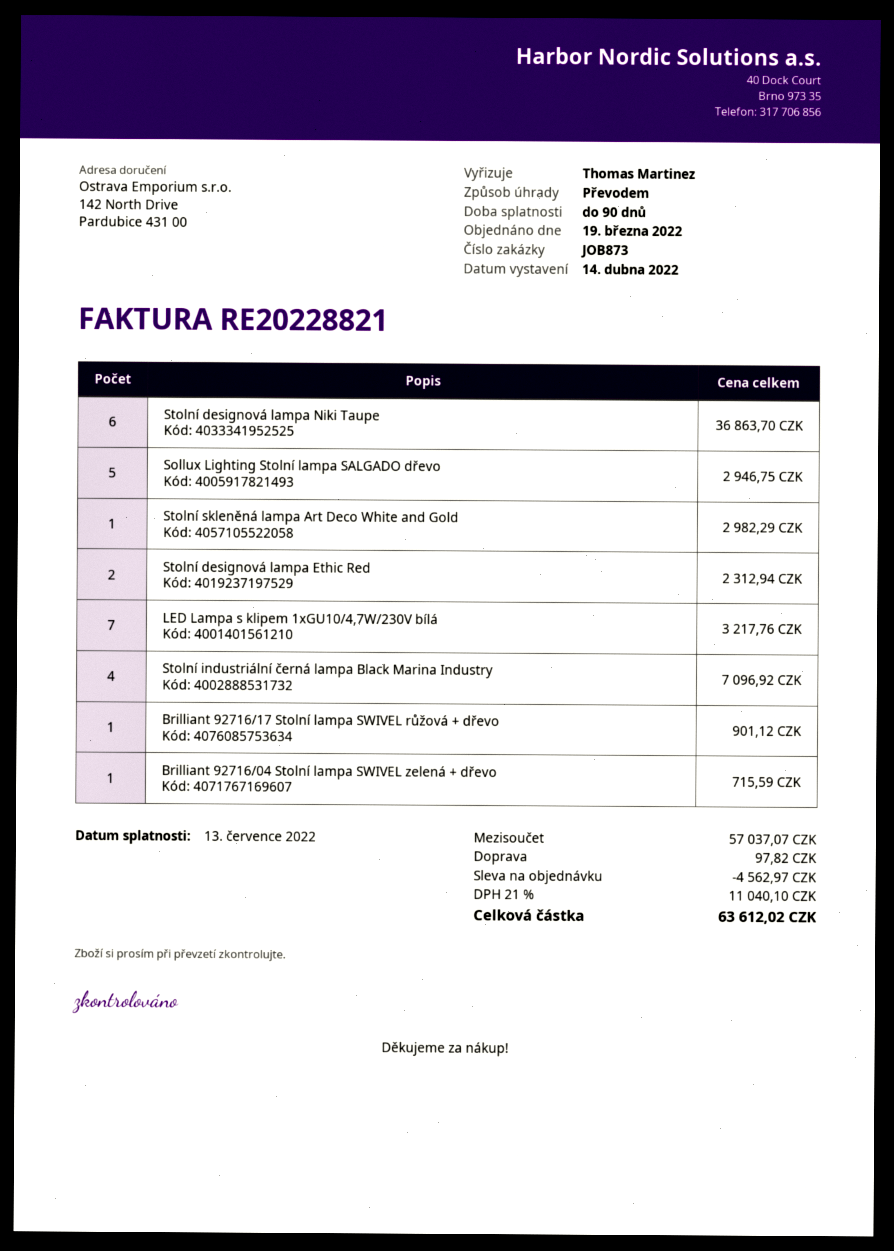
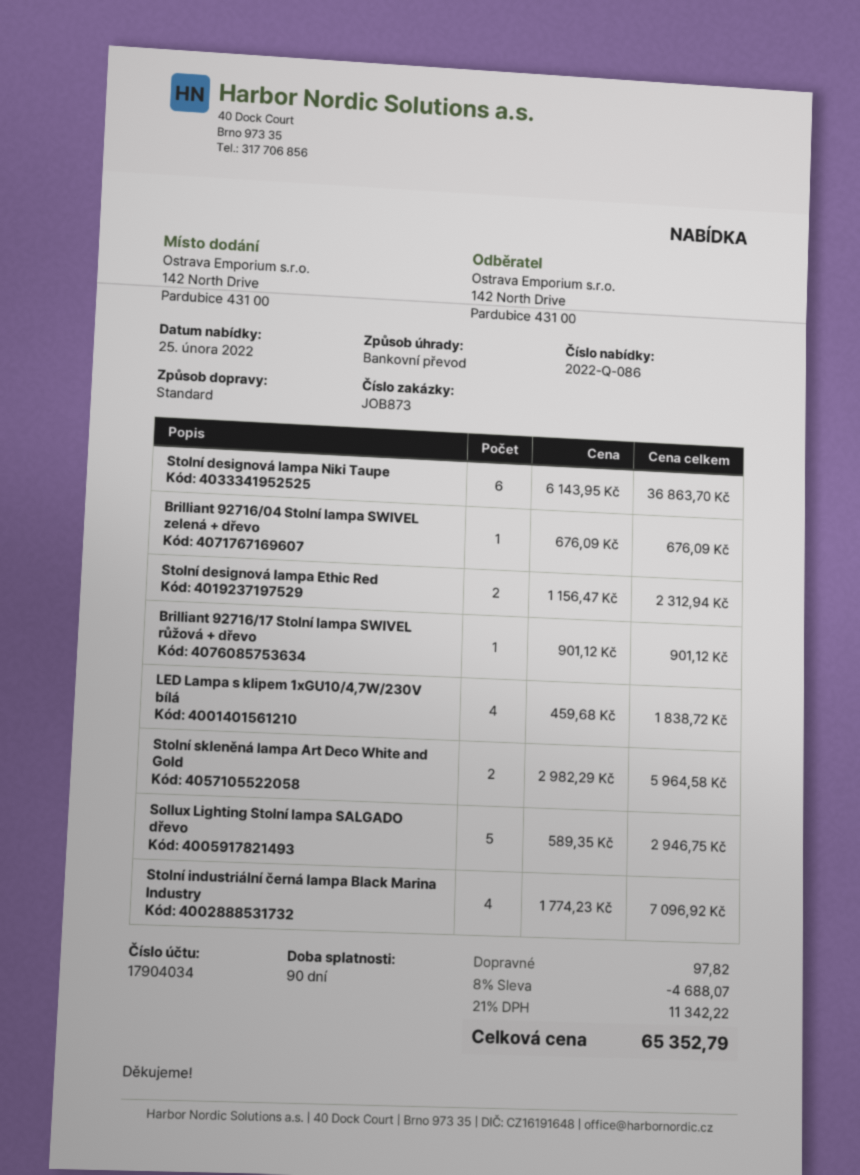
Stolní skleněná lampa Art Deco White and Gold: 1 for 2982.29 -> 2 for 5964.58
LED Lampa s klipem 1xGU10/4,7W/230V bílá: 7 for 3217.76 -> 4 for 1838.72
Brilliant 92716/04 Stolní lampa SWIVEL zelená + dřevo: 1 for 715.59 -> 1 for 676.09
discount: 4562.97 -> 4688.07
tax: 21% = 11040.10 -> 21% = 11342.22
total: 63612.02 -> 65352.79

